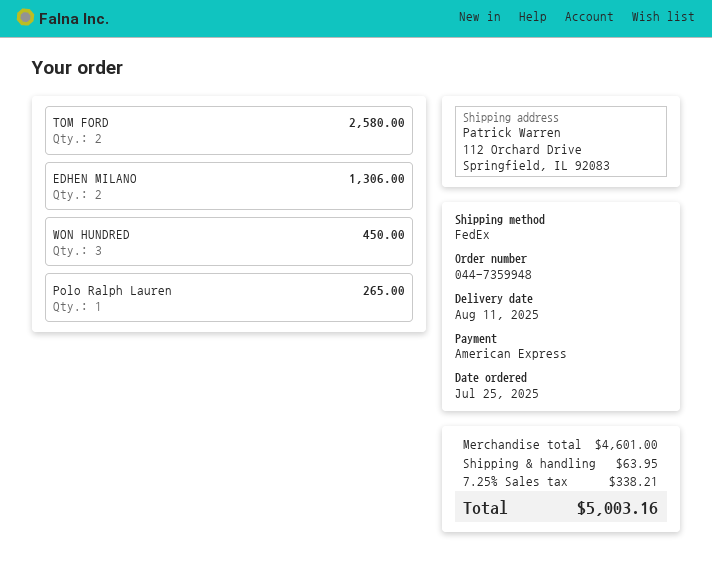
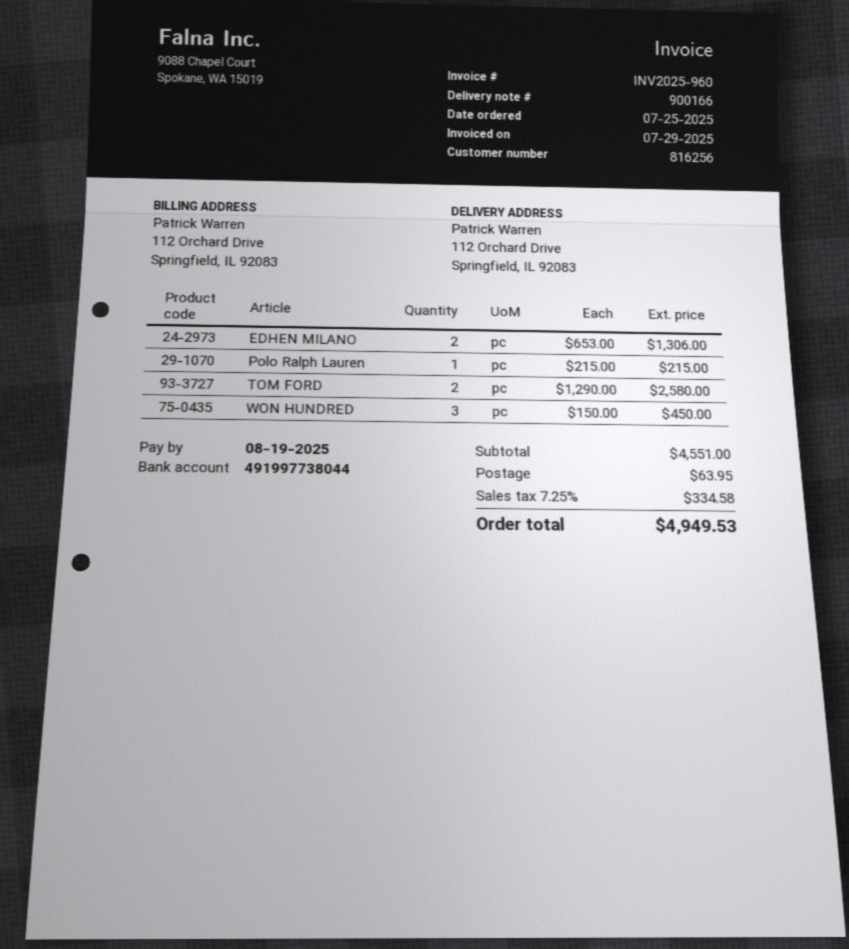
Polo Ralph Lauren: 1 for 265.00 -> 1 for 215.00
subtotal: 4601.00 -> 4551.00
tax: 7.25% = 338.21 -> 7.25% = 334.58
total: 5003.16 -> 4949.53

